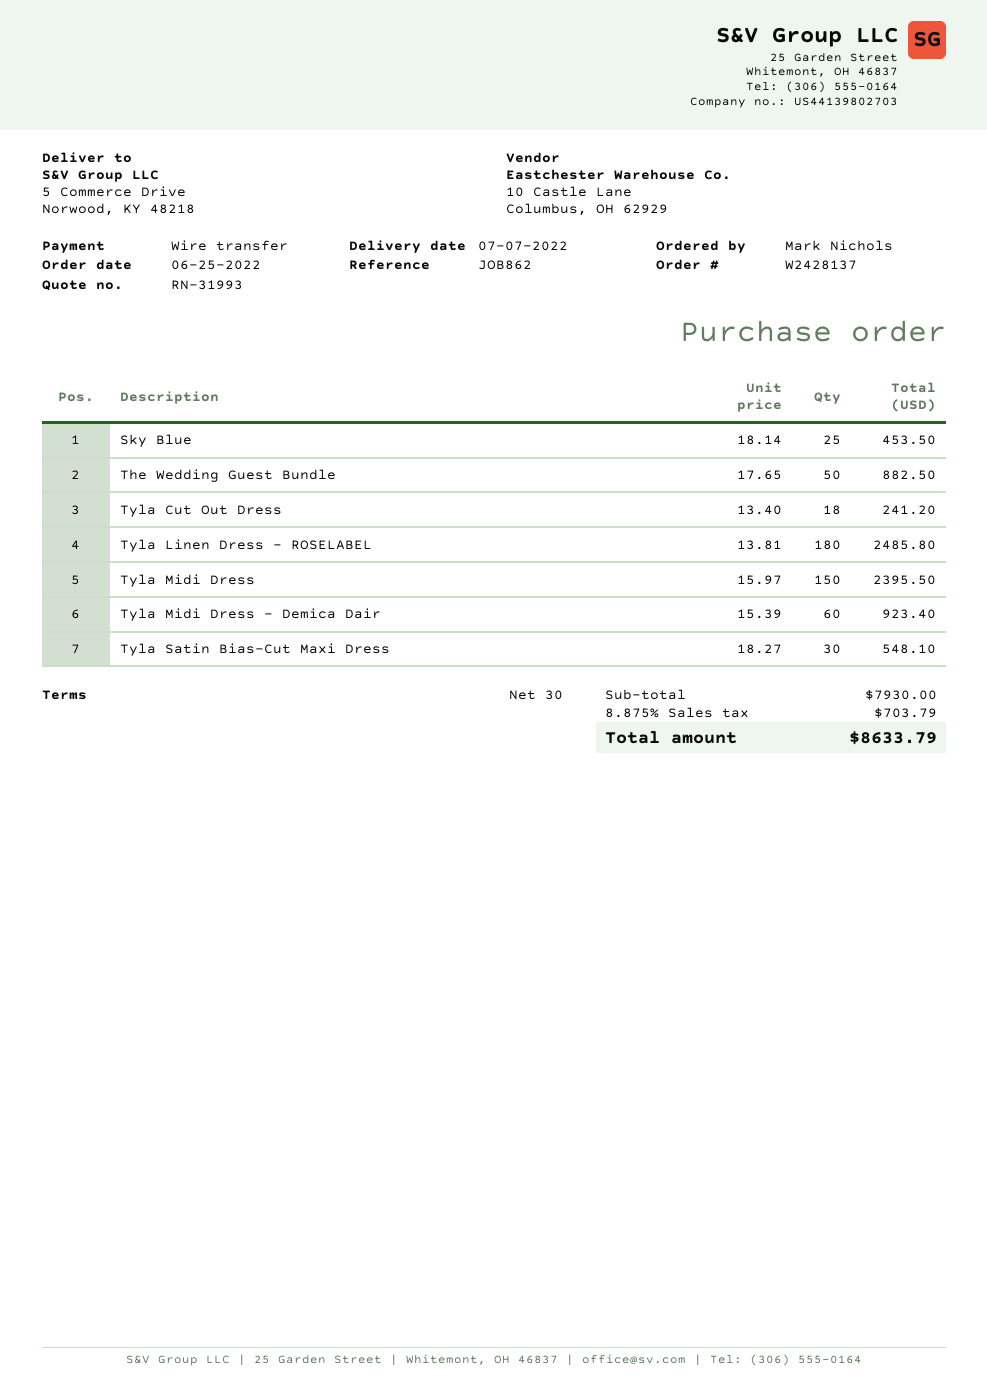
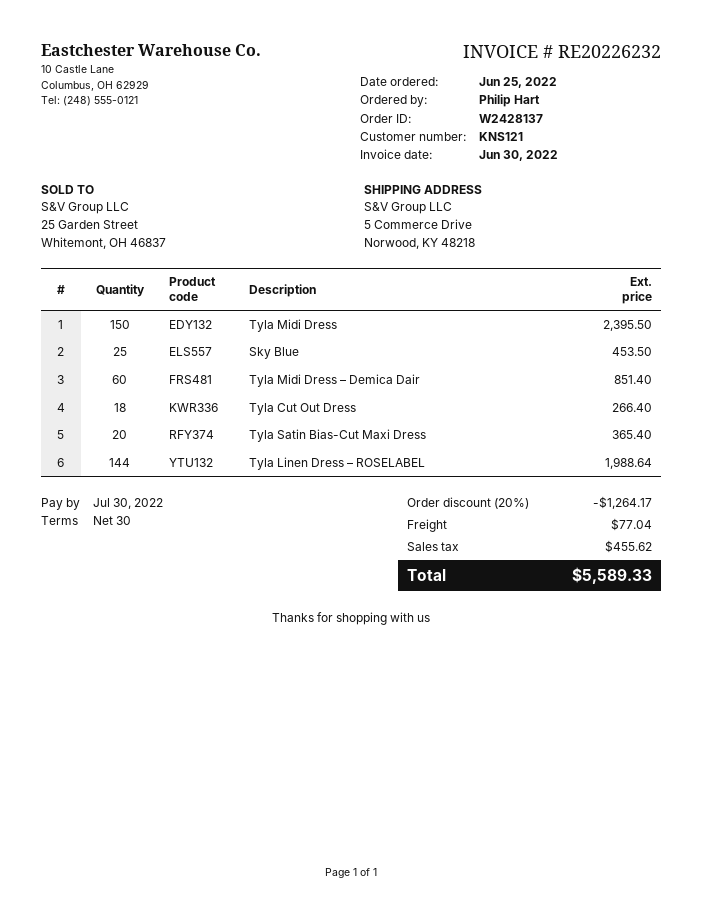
ordered by: Mark Nichols -> Philip Hart
The Wedding Guest Bundle: 50 for 882.50 -> none
Tyla Cut Out Dress: 18 for 241.20 -> 18 for 266.40
Tyla Linen Dress – ROSELABEL: 180 for 2485.80 -> 144 for 1988.64
Tyla Midi Dress – Demica Dair: 60 for 923.40 -> 60 for 851.40
Tyla Satin Bias-Cut Maxi Dress: 30 for 548.10 -> 20 for 365.40
discount: none -> 20% = 1264.17
shipping: none -> 77.04
tax: 703.79 -> 455.62
total: 8633.79 -> 5589.33

